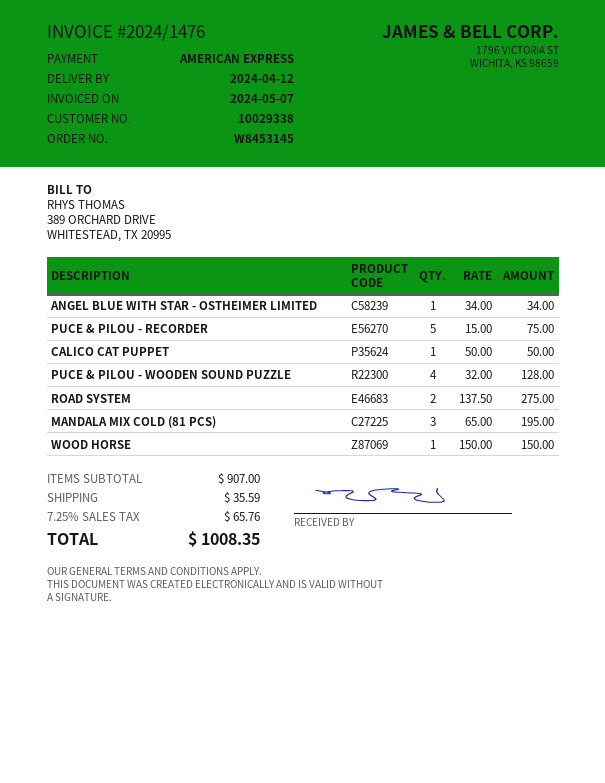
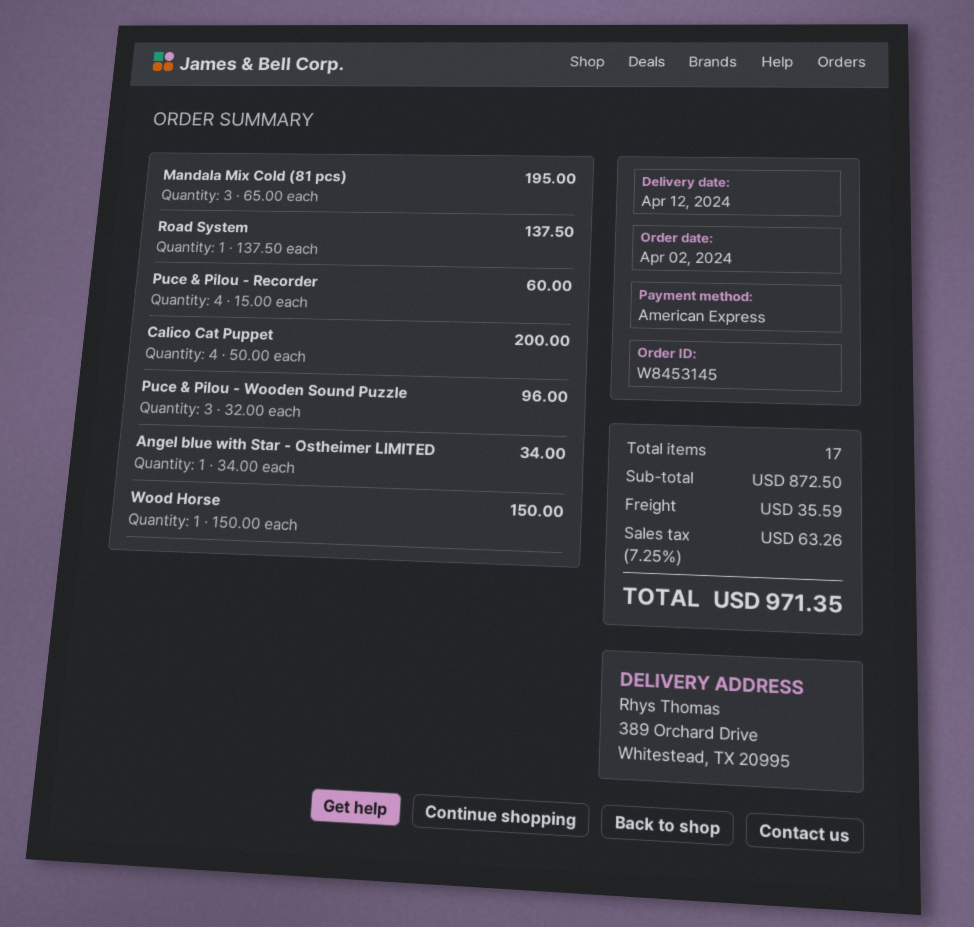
PUCE & PILOU - RECORDER: 5 x 15.00 = 75.00 -> 4 x 15.00 = 60.00
CALICO CAT PUPPET: 1 x 50.00 = 50.00 -> 4 x 50.00 = 200.00
PUCE & PILOU - WOODEN SOUND PUZZLE: 4 x 32.00 = 128.00 -> 3 x 32.00 = 96.00
ROAD SYSTEM: 2 x 137.50 = 275.00 -> 1 x 137.50 = 137.50
subtotal: 907.00 -> 872.50
tax: 7.25% = 65.76 -> 7.25% = 63.26
total: 1008.35 -> 971.35

